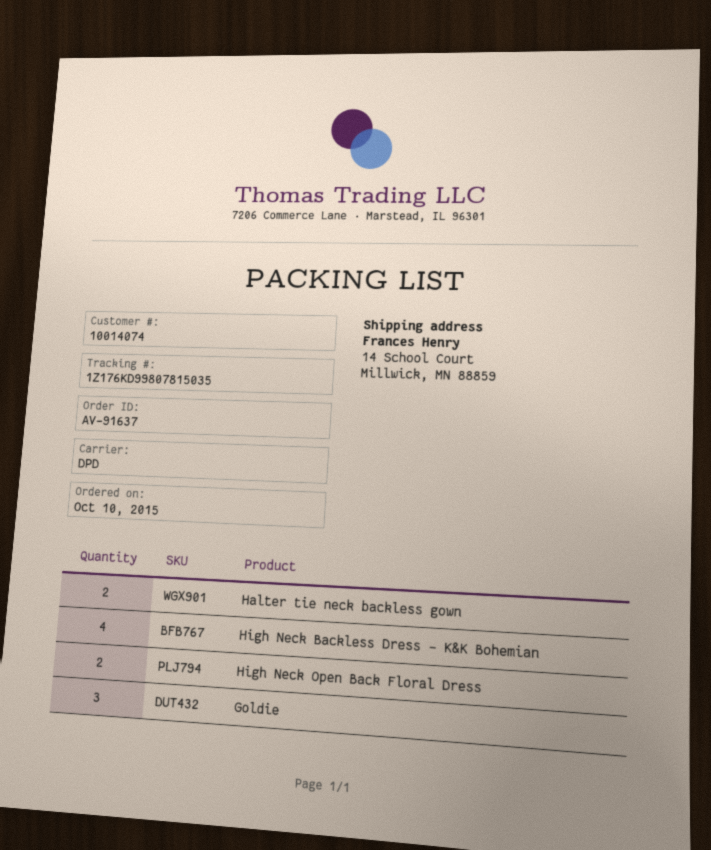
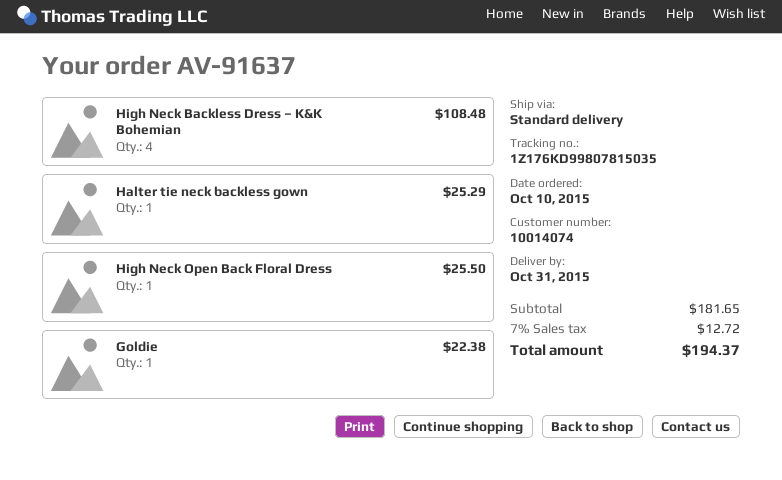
shipping method: DPD -> standard
Halter tie neck backless gown: 2 -> 1
High Neck Open Back Floral Dress: 2 -> 1
Goldie: 3 -> 1

